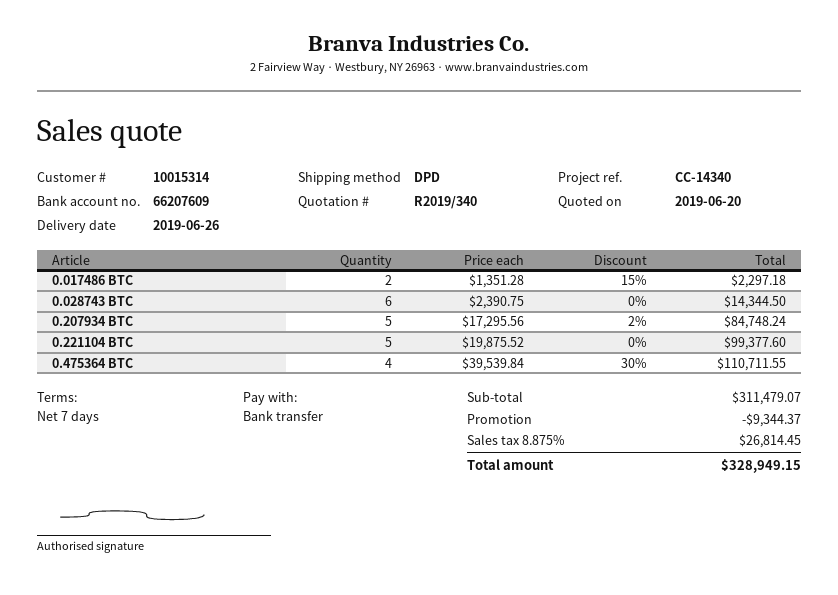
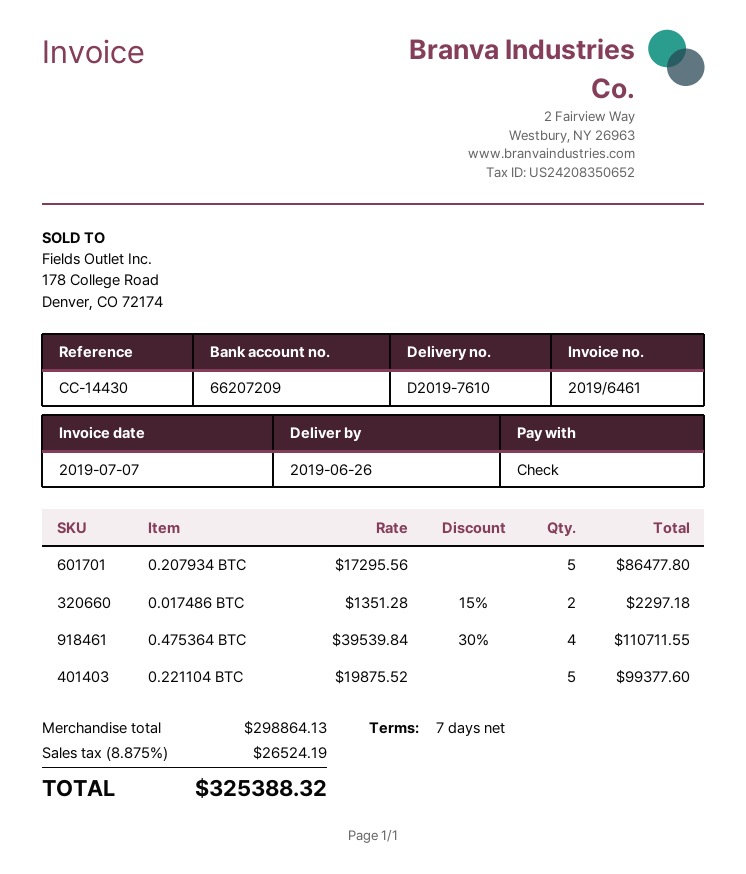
reference: CC-14340 -> CC-14430
payment method: bank transfer -> cheque
bank account: 66207609 -> 66207209
0.028743 BTC: 6 x 2390.75 = 14344.50 -> none
0.207934 BTC: 5 x 17295.56 - 2% = 84748.24 -> 5 x 17295.56 = 86477.80
subtotal: 311479.07 -> 298864.13
discount: 9344.37 -> none
tax: 8.875% = 26814.45 -> 8.875% = 26524.19
total: 328949.15 -> 325388.32

